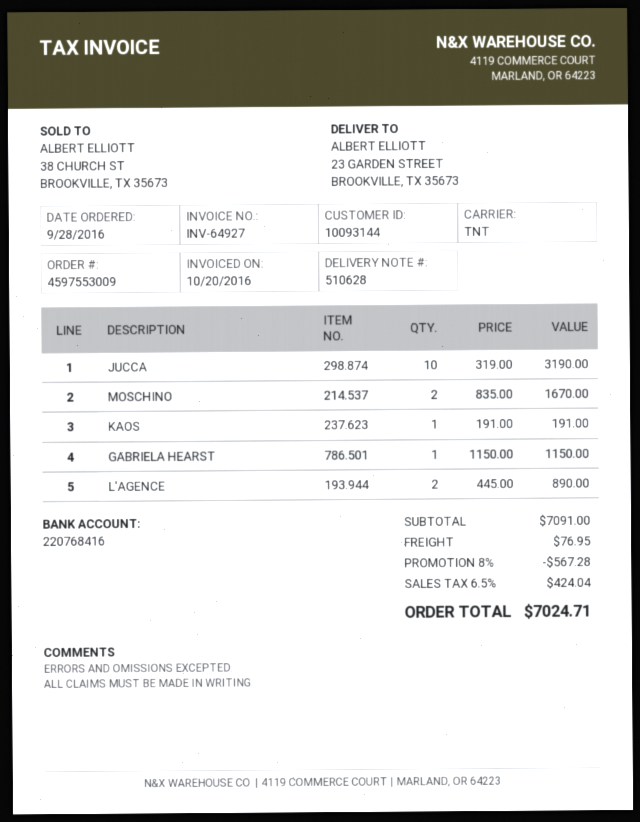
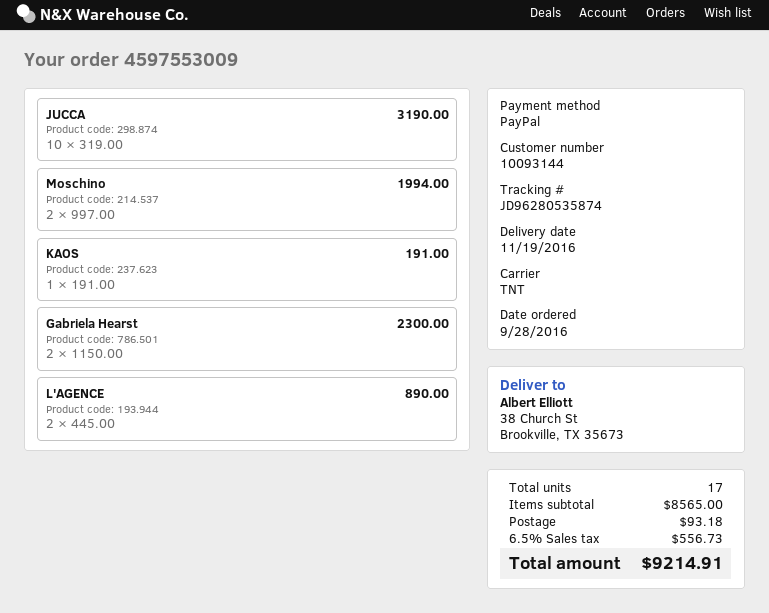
ship to: 23 GARDEN STREET, BROOKVILLE, TX 35673 -> 38 Church St, Brookville, TX 35673
MOSCHINO: 2 x 835.00 = 1670.00 -> 2 x 997.00 = 1994.00
GABRIELA HEARST: 1 x 1150.00 = 1150.00 -> 2 x 1150.00 = 2300.00
subtotal: 7091.00 -> 8565.00
discount: 8% = 567.28 -> none
shipping: 76.95 -> 93.18
tax: 6.5% = 424.04 -> 6.5% = 556.73
total: 7024.71 -> 9214.91

